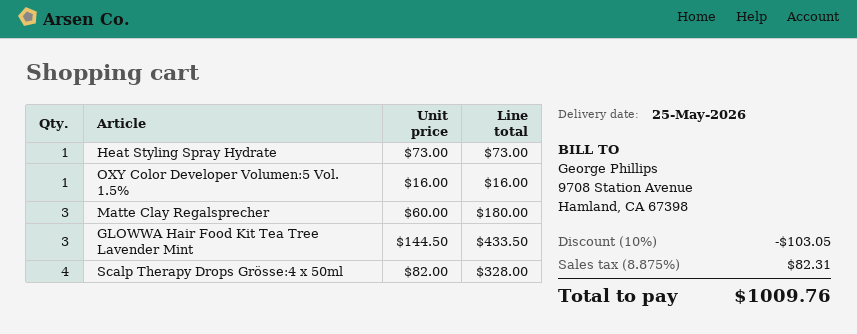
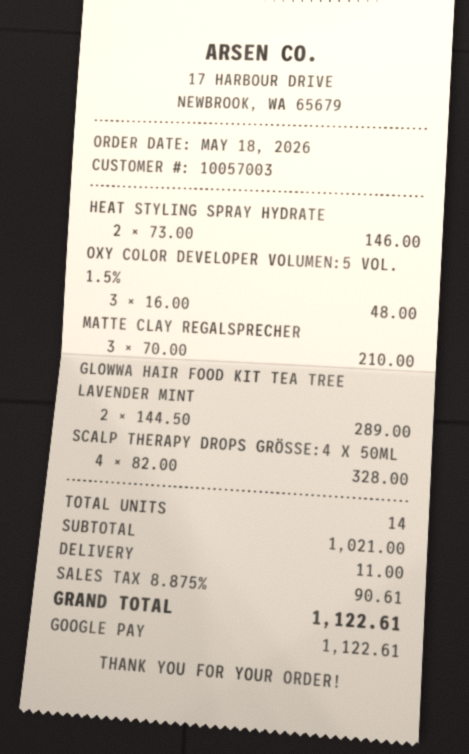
Heat Styling Spray Hydrate: 1 x 73.00 = 73.00 -> 2 x 73.00 = 146.00
OXY Color Developer Volumen:5 Vol. 1.5%: 1 x 16.00 = 16.00 -> 3 x 16.00 = 48.00
Matte Clay Regalsprecher: 3 x 60.00 = 180.00 -> 3 x 70.00 = 210.00
GLOWWA Hair Food Kit Tea Tree Lavender Mint: 3 x 144.50 = 433.50 -> 2 x 144.50 = 289.00
discount: 10% = 103.05 -> none
shipping: none -> 11.00
tax: 8.875% = 82.31 -> 8.875% = 90.61
total: 1009.76 -> 1122.61

